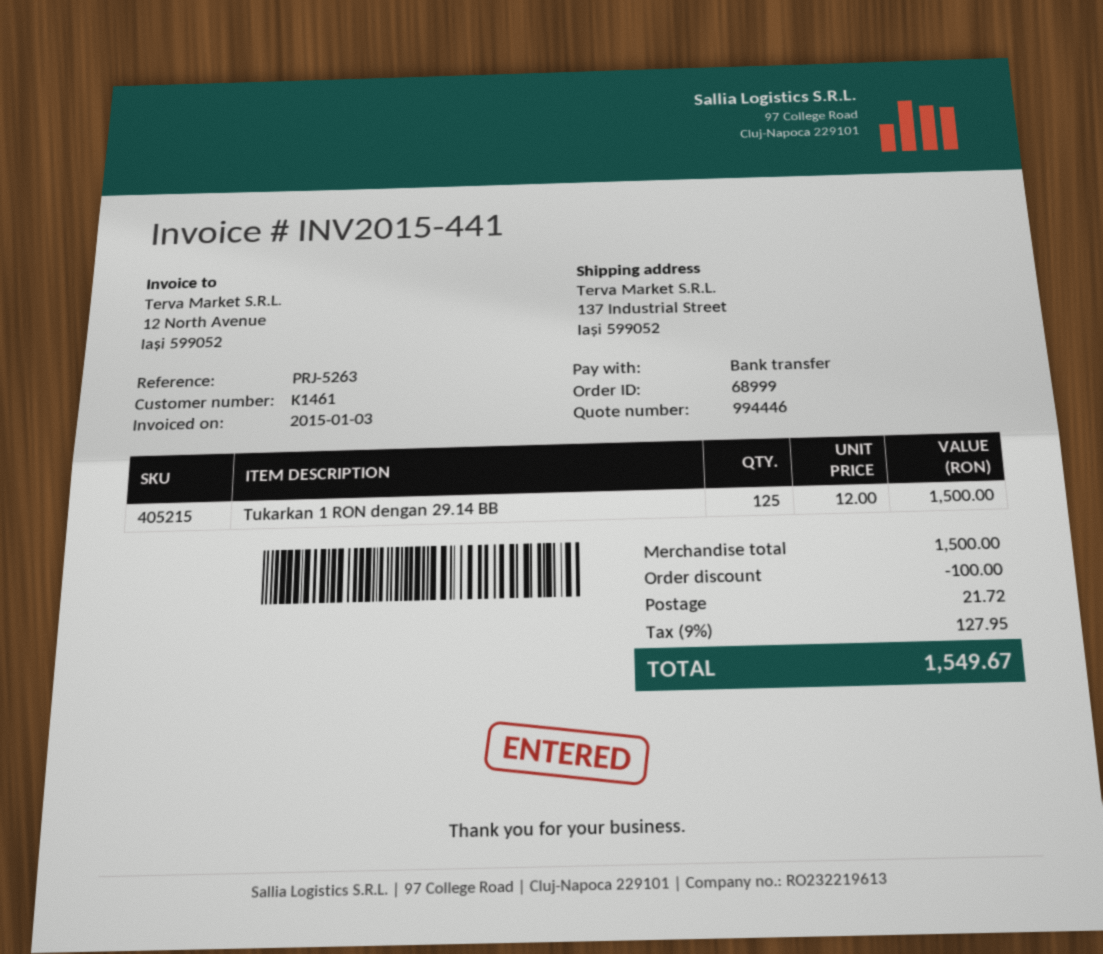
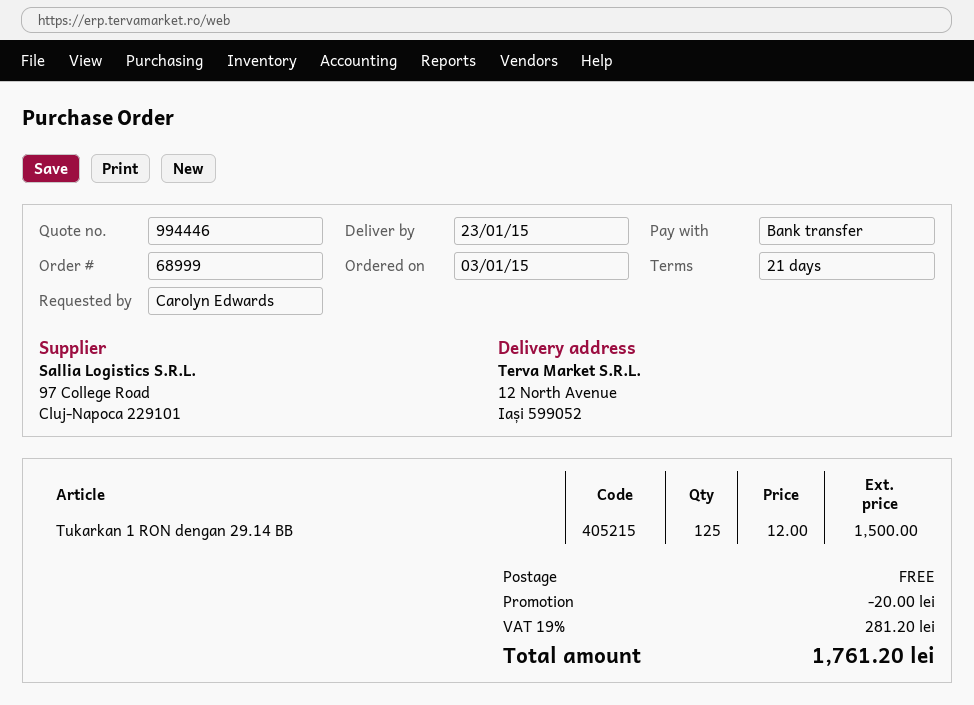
ship to: 137 Industrial Street, Iași 599052 -> 12 North Avenue, Iași 599052
discount: 100.00 -> 20.00
shipping: 21.72 -> 0.00
tax: 9% = 127.95 -> 19% = 281.20
total: 1549.67 -> 1761.20

